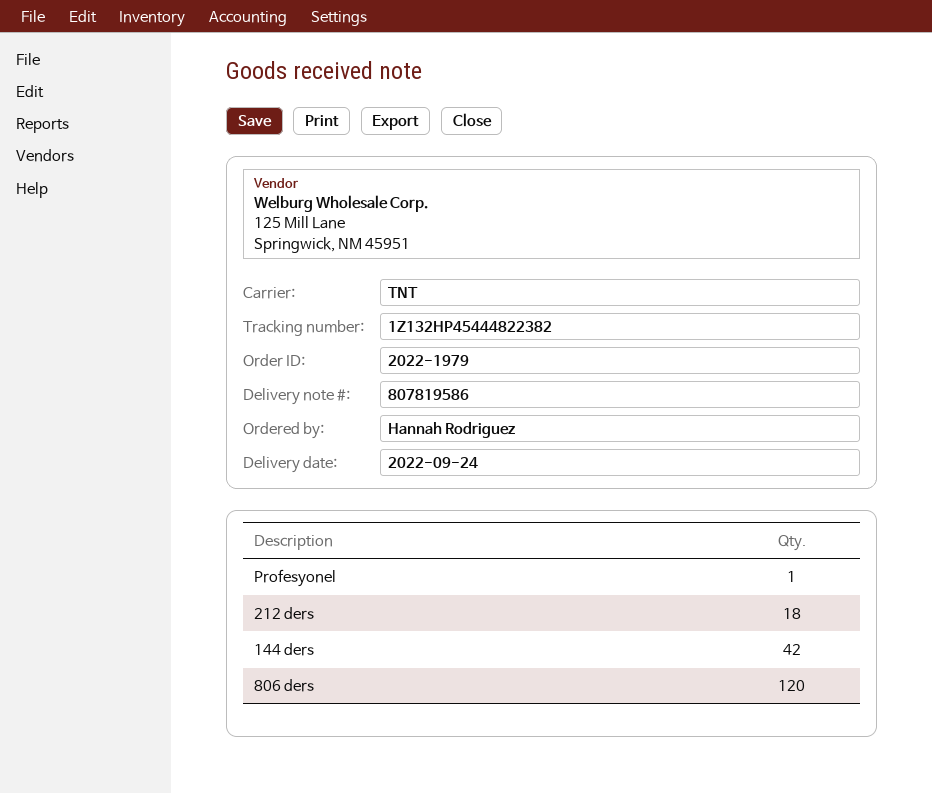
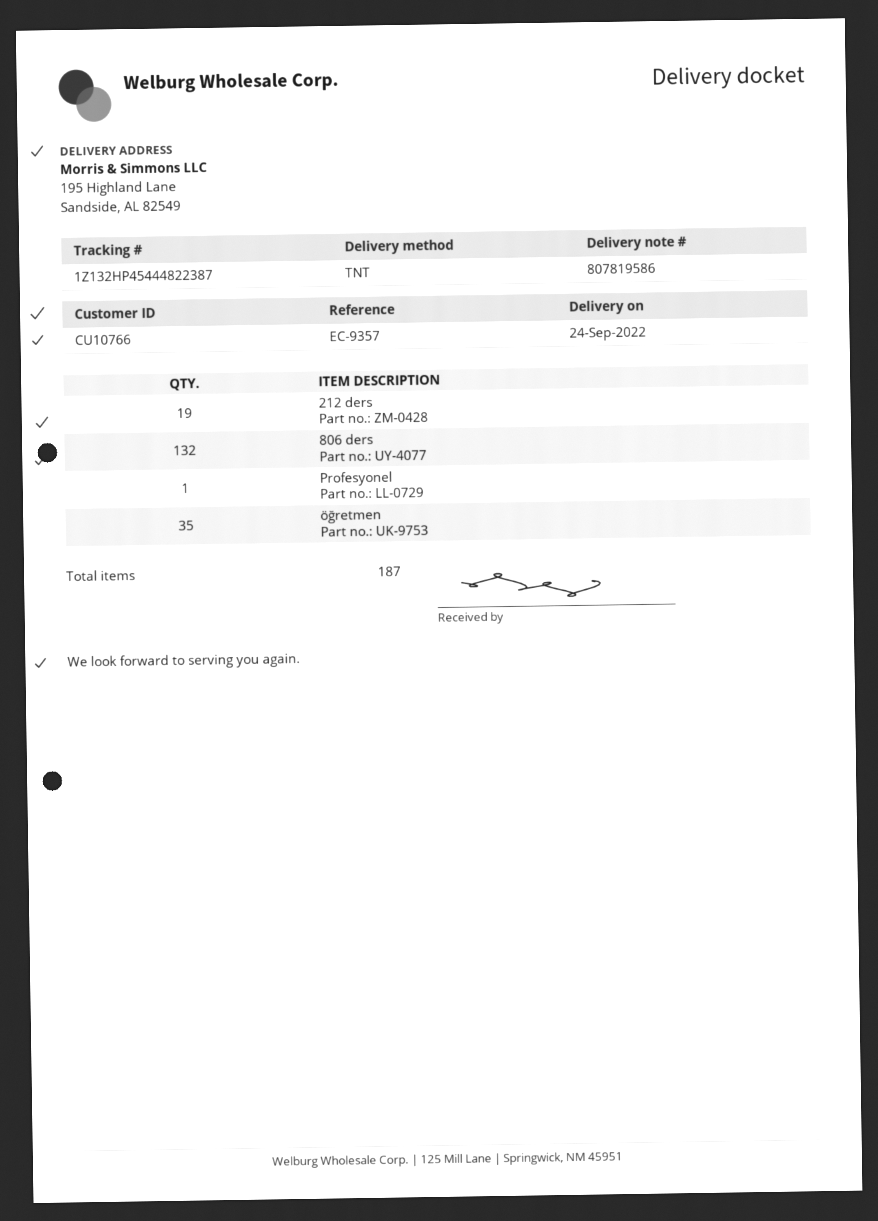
tracking number: 1Z132HP45444822382 -> 1Z132HP45444822387
212 ders: 18 -> 19
144 ders: 42 -> none
806 ders: 120 -> 132
öğretmen: none -> 35

